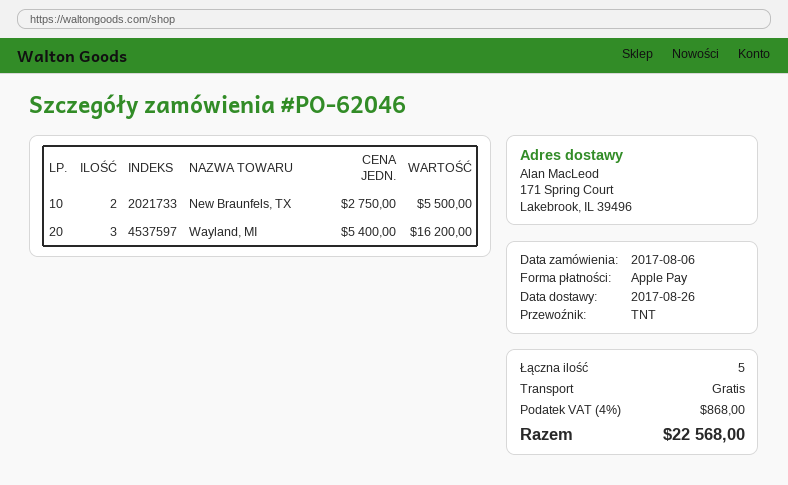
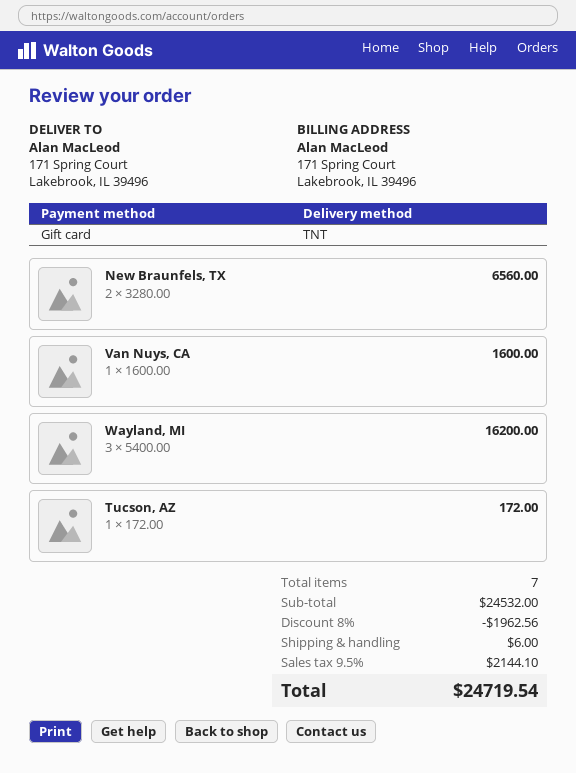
payment method: Apple Pay -> gift card
New Braunfels, TX: 2 x 2750.00 = 5500.00 -> 2 x 3280.00 = 6560.00
Van Nuys, CA: none -> 1 x 1600.00 = 1600.00
Tucson, AZ: none -> 1 x 172.00 = 172.00
total quantity: 5 -> 7
discount: none -> 8% = 1962.56
shipping: 0.00 -> 6.00
tax: 4% = 868.00 -> 9.5% = 2144.10
total: 22568.00 -> 24719.54

